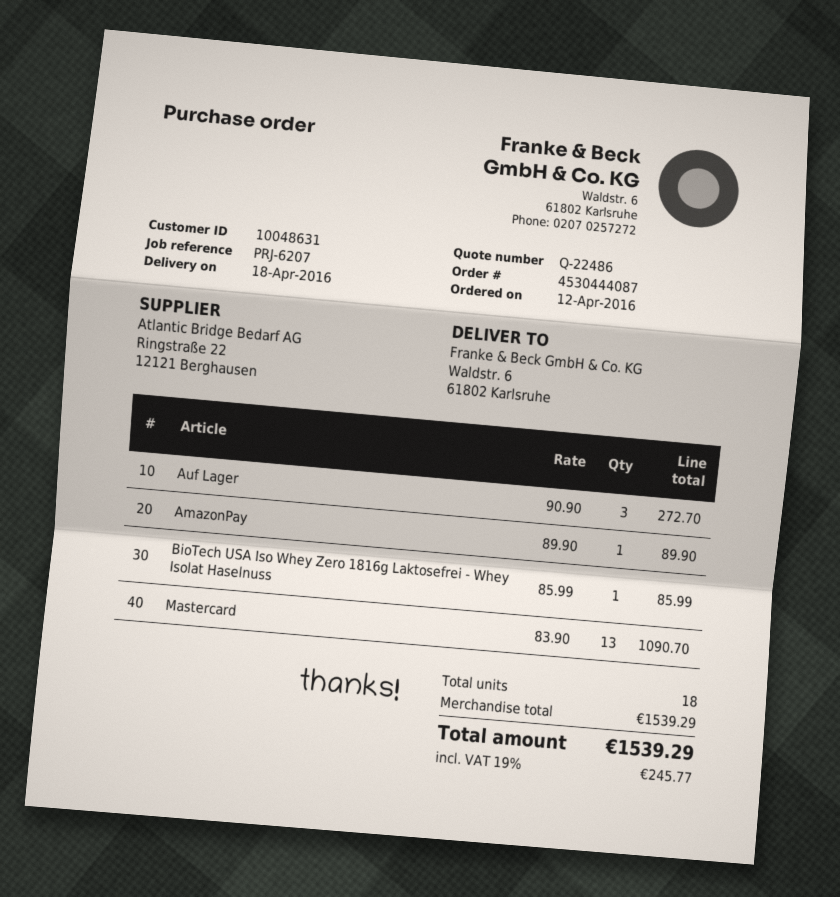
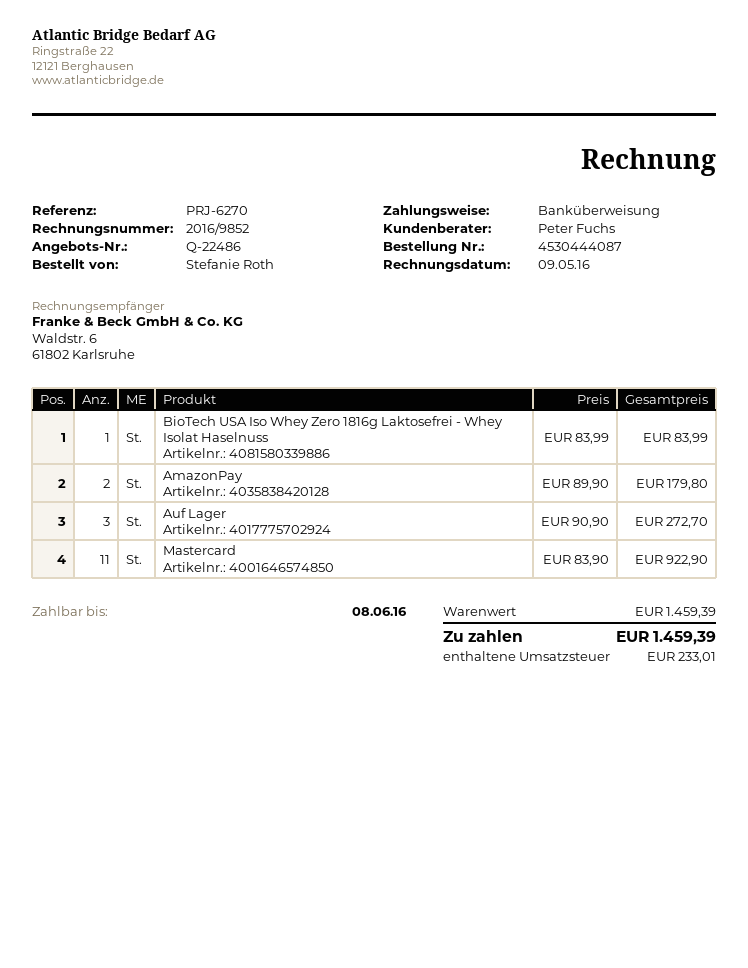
reference: PRJ-6207 -> PRJ-6270
AmazonPay: 1 x 89.90 = 89.90 -> 2 x 89.90 = 179.80
BioTech USA Iso Whey Zero 1816g Laktosefrei - Whey Isolat Haselnuss: 1 x 85.99 = 85.99 -> 1 x 83.99 = 83.99
Mastercard: 13 x 83.90 = 1090.70 -> 11 x 83.90 = 922.90
subtotal: 1539.29 -> 1459.39
tax: 245.77 -> 233.01
total: 1539.29 -> 1459.39

